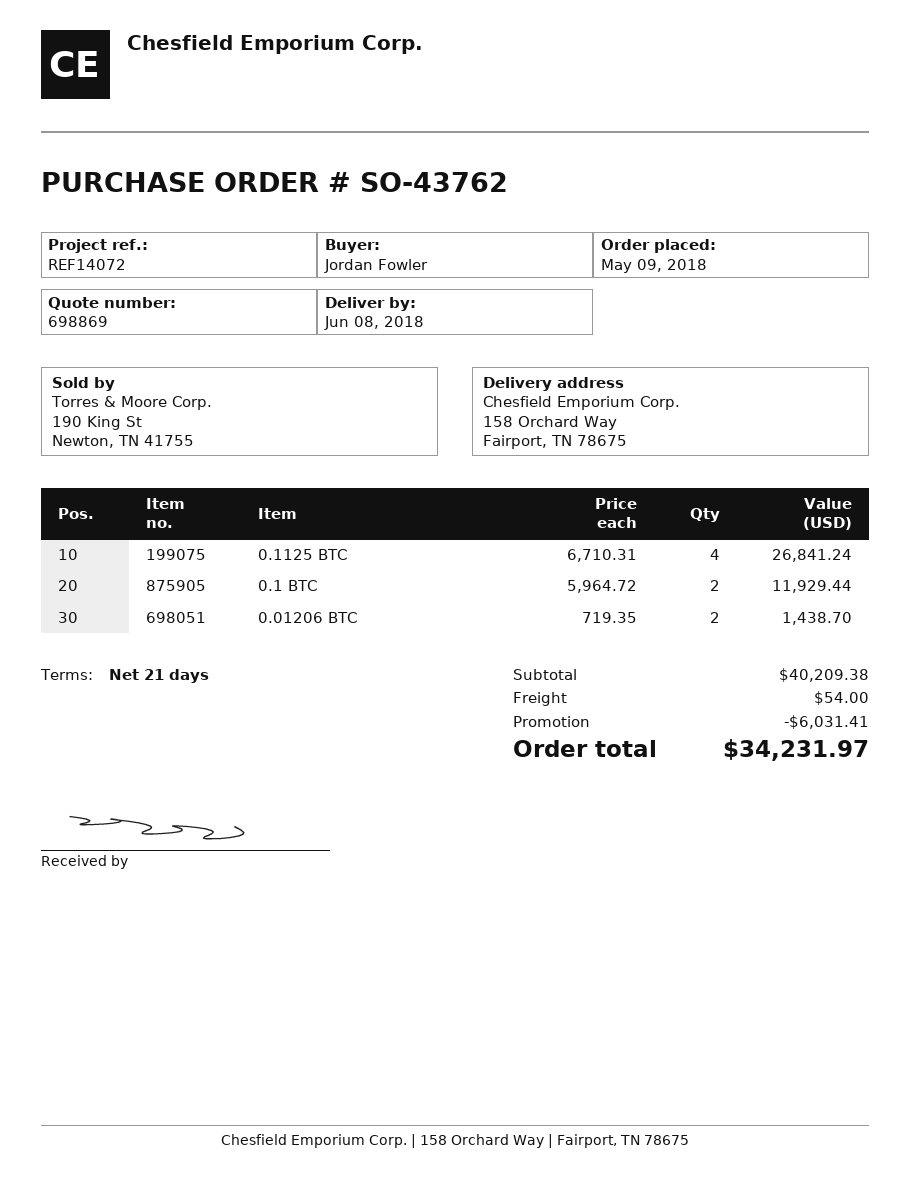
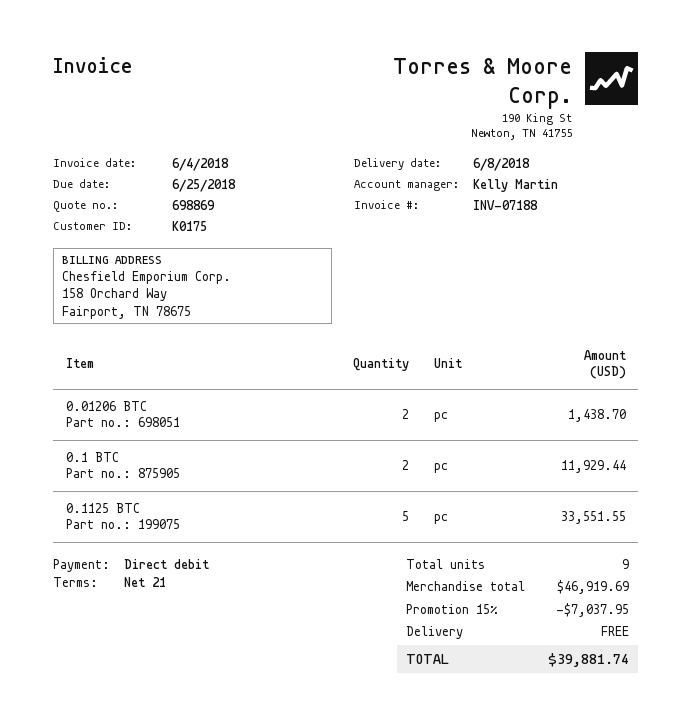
0.1125 BTC: 4 for 26841.24 -> 5 for 33551.55
subtotal: 40209.38 -> 46919.69
discount: 6031.41 -> 7037.95
shipping: 54.00 -> 0.00
total: 34231.97 -> 39881.74

